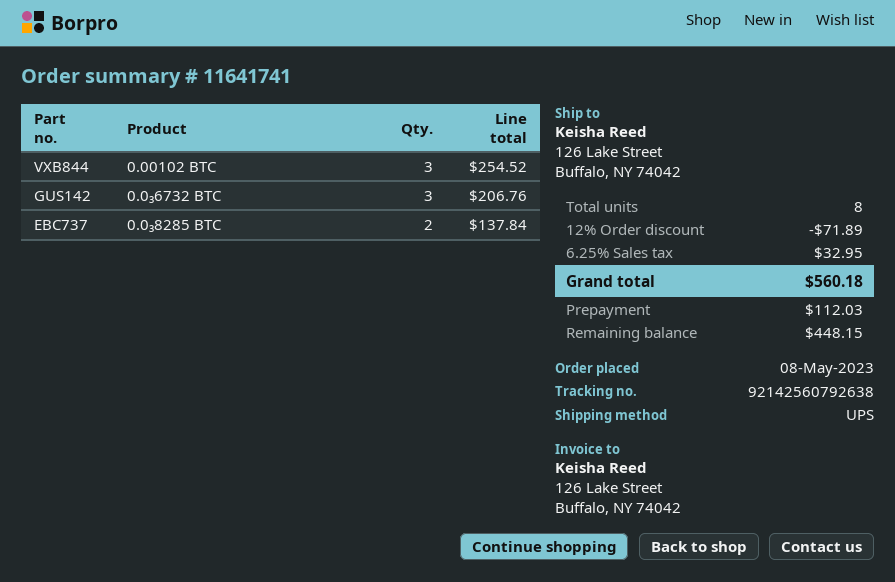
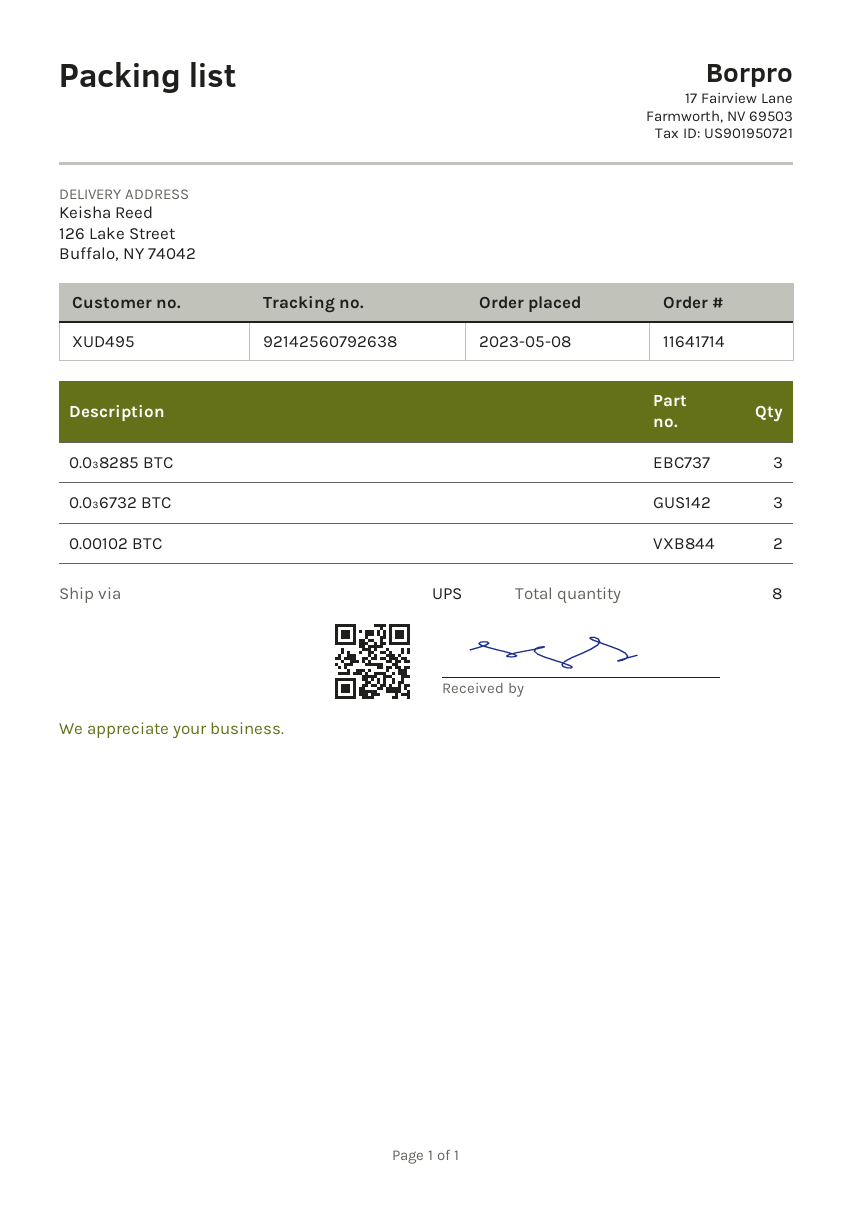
order number: 11641741 -> 11641714
0.00102 BTC: 3 -> 2
0.0₃8285 BTC: 2 -> 3

